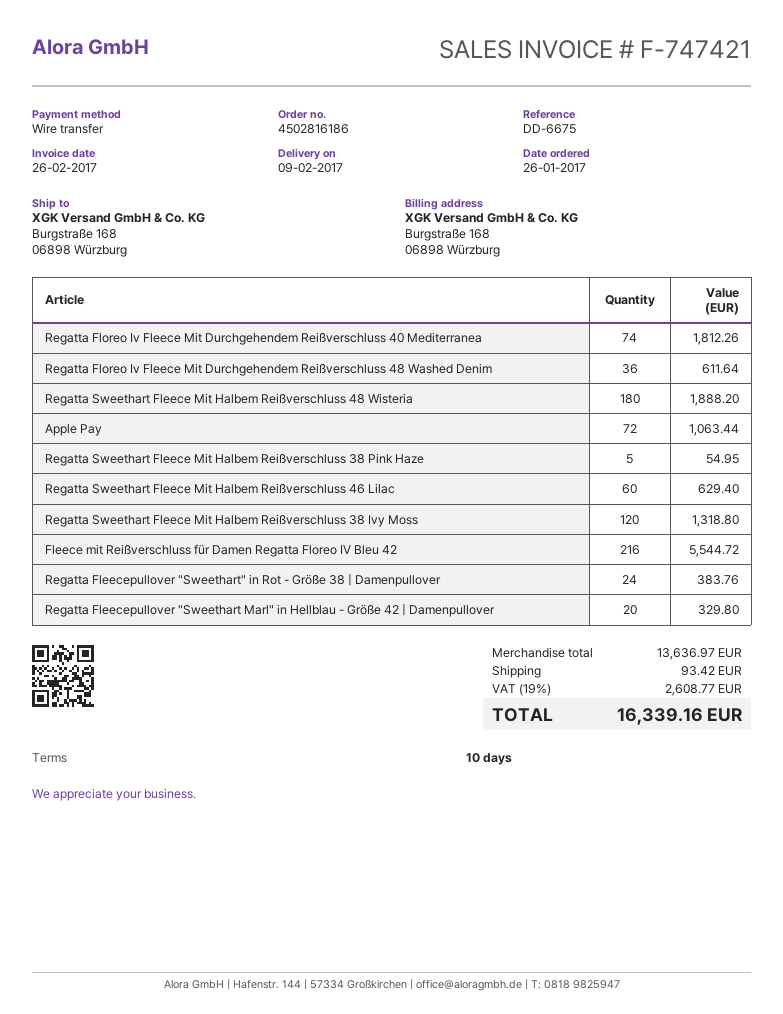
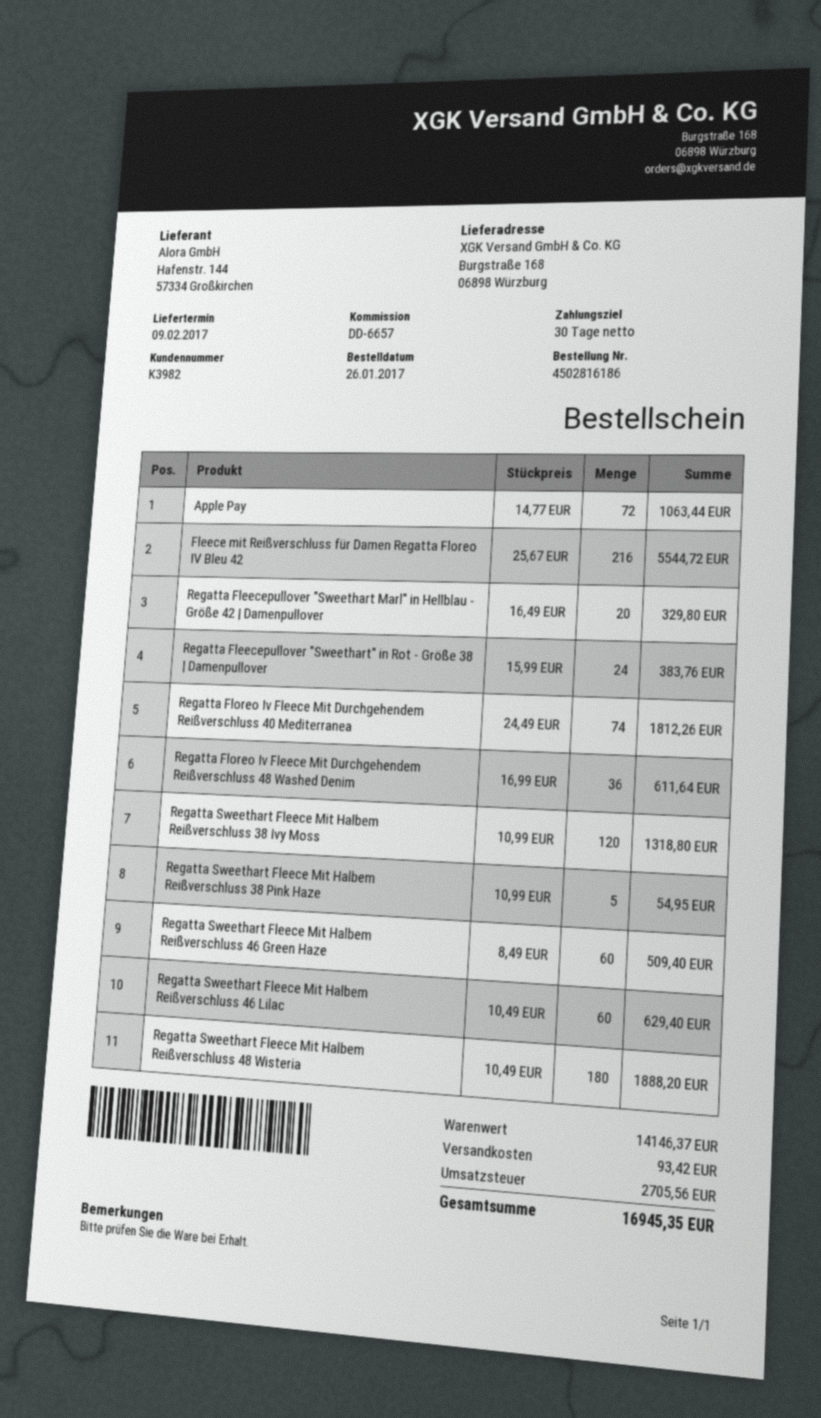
payment terms: 10 days -> 30 days
reference: DD-6675 -> DD-6657
Regatta Sweethart Fleece Mit Halbem Reißverschluss 46 Green Haze: none -> 60 for 509.40
subtotal: 13636.97 -> 14146.37
tax: 2608.77 -> 2705.56
total: 16339.16 -> 16945.35

